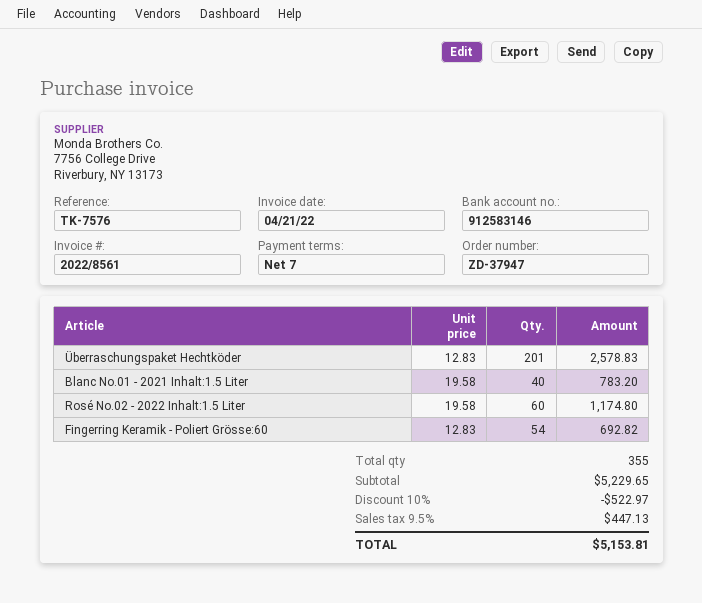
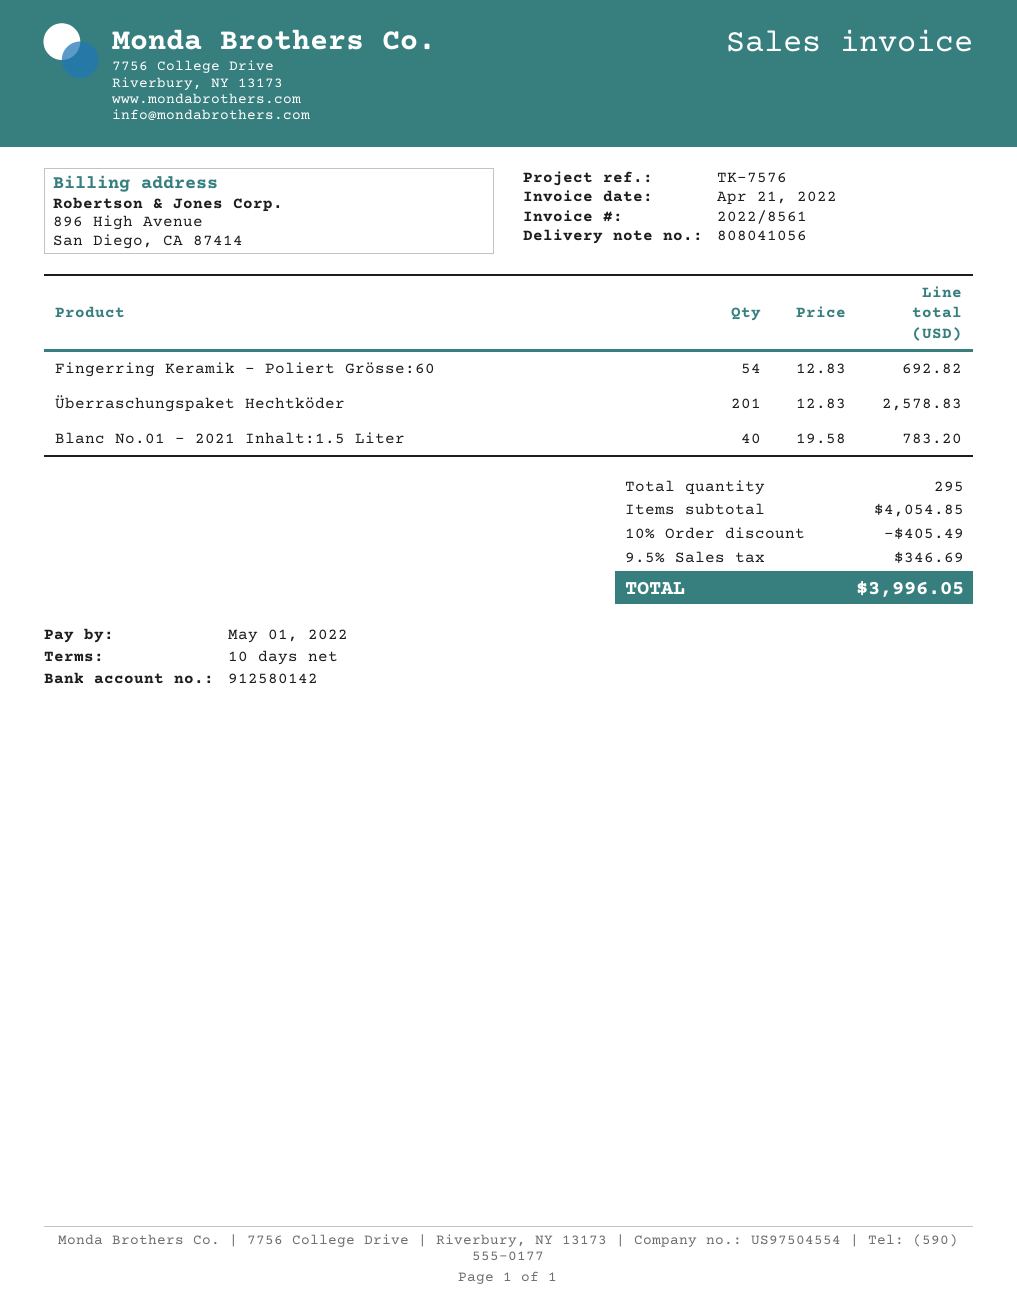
payment terms: 7 days -> 10 days
bank account: 912583146 -> 912580142
Rosé No.02 - 2022 Inhalt:1.5 Liter: 60 x 19.58 = 1174.80 -> none
total quantity: 355 -> 295
subtotal: 5229.65 -> 4054.85
discount: 10% = 522.97 -> 10% = 405.49
tax: 9.5% = 447.13 -> 9.5% = 346.69
total: 5153.81 -> 3996.05

